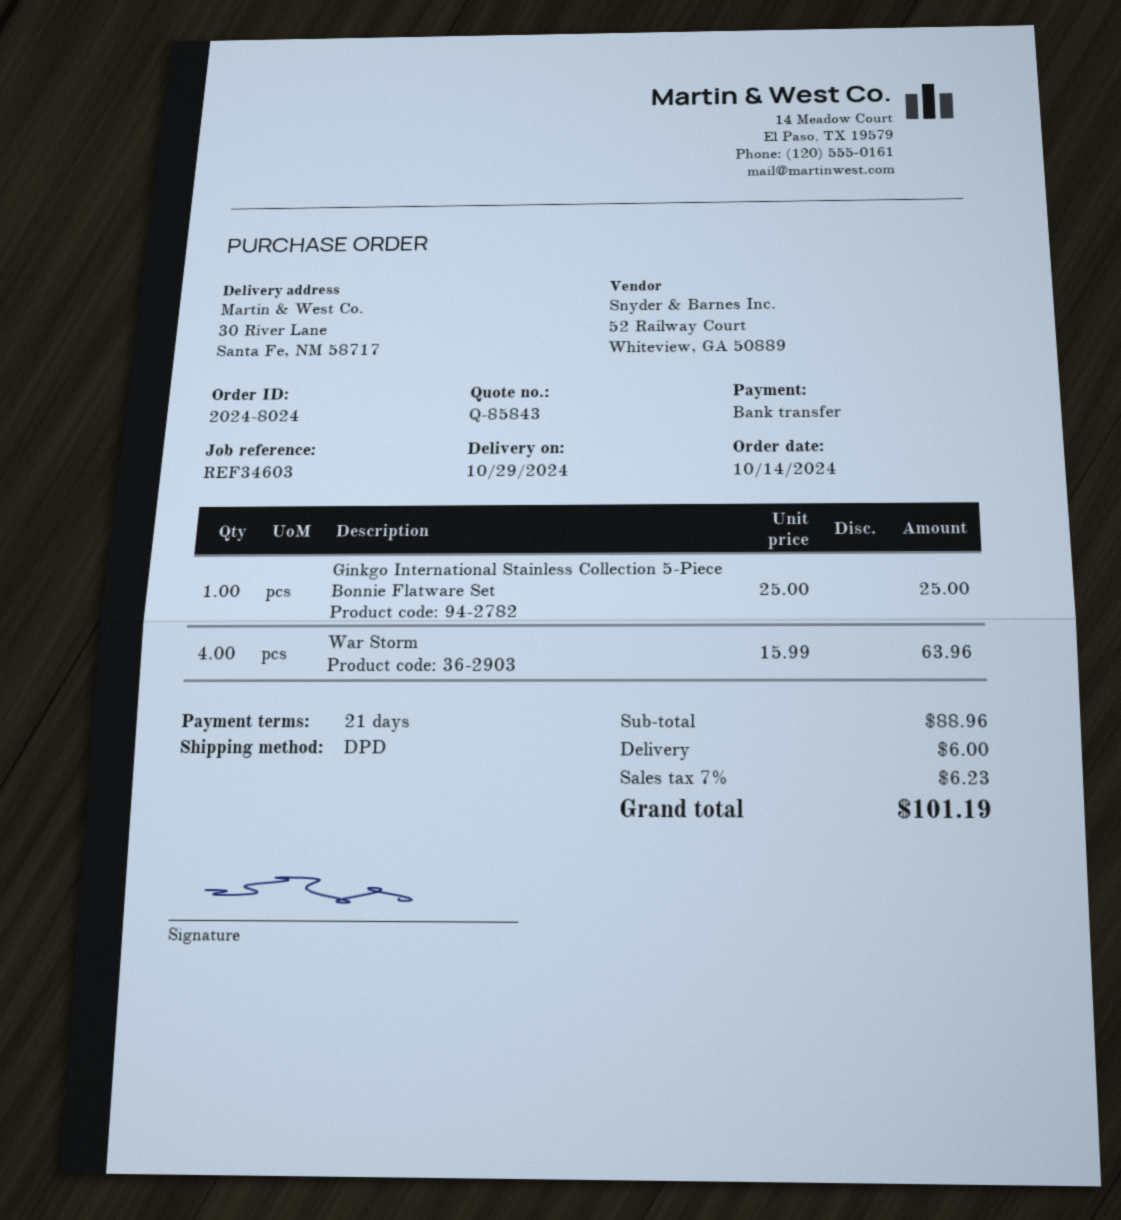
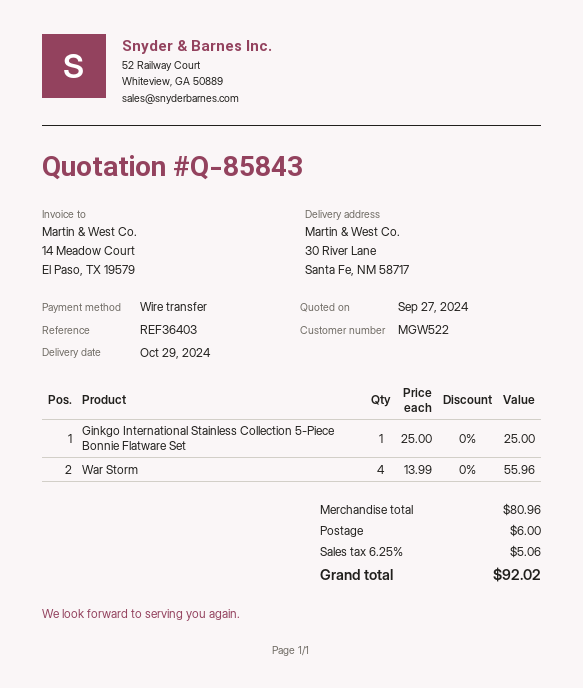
reference: REF34603 -> REF36403
War Storm: 4 x 15.99 = 63.96 -> 4 x 13.99 = 55.96
subtotal: 88.96 -> 80.96
tax: 7% = 6.23 -> 6.25% = 5.06
total: 101.19 -> 92.02

